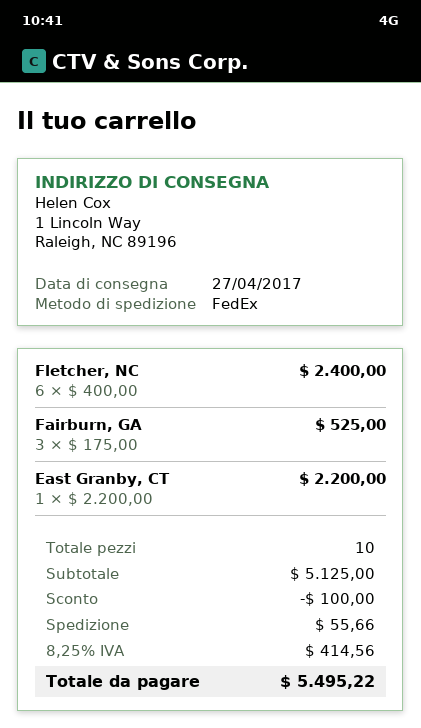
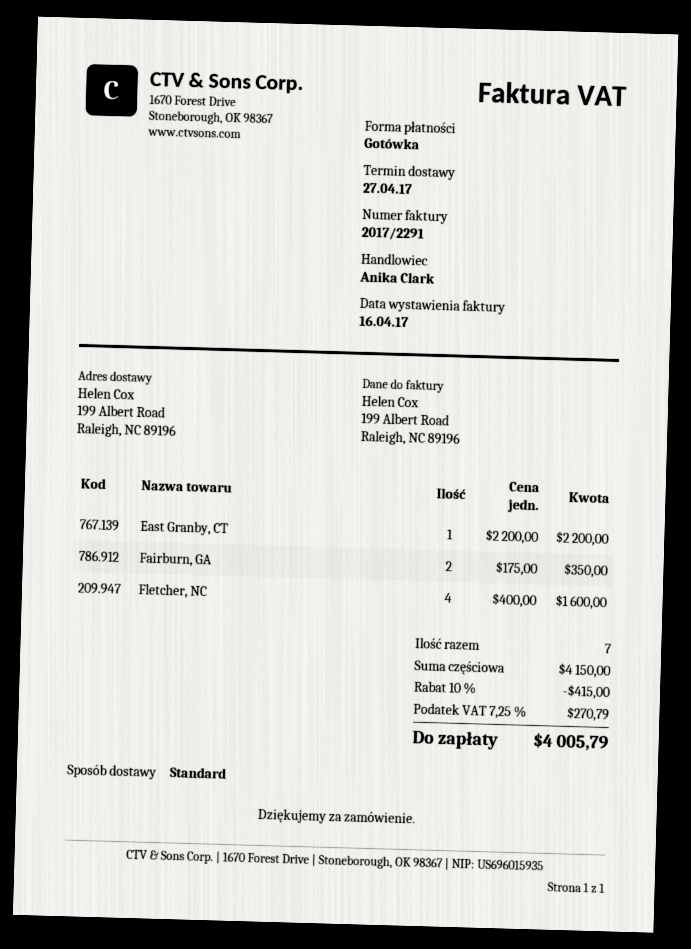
shipping method: FedEx -> standard
ship to: 1 Lincoln Way, Raleigh, NC 89196 -> 199 Albert Road, Raleigh, NC 89196
Fletcher, NC: 6 x 400.00 = 2400.00 -> 4 x 400.00 = 1600.00
Fairburn, GA: 3 x 175.00 = 525.00 -> 2 x 175.00 = 350.00
total quantity: 10 -> 7
subtotal: 5125.00 -> 4150.00
discount: 100.00 -> 415.00
shipping: 55.66 -> none
tax: 8.25% = 414.56 -> 7.25% = 270.79
total: 5495.22 -> 4005.79

